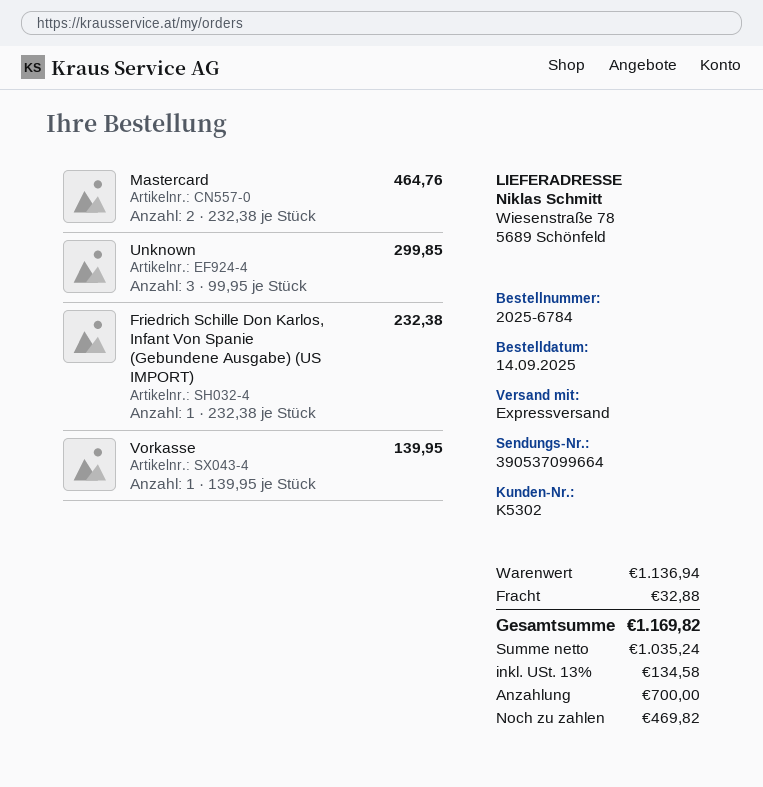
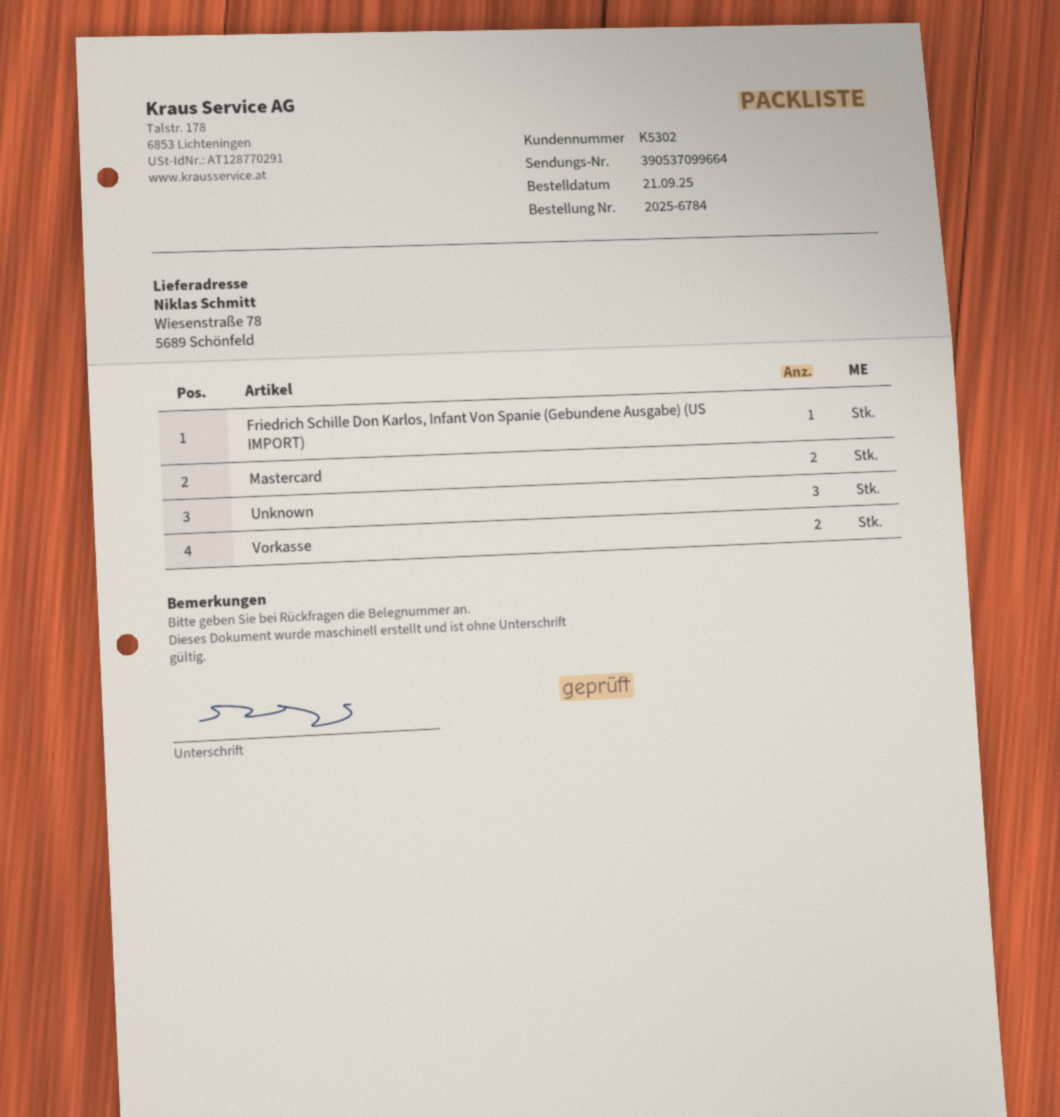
order date: 2025-09-14 -> 2025-09-21
Vorkasse: 1 -> 2

